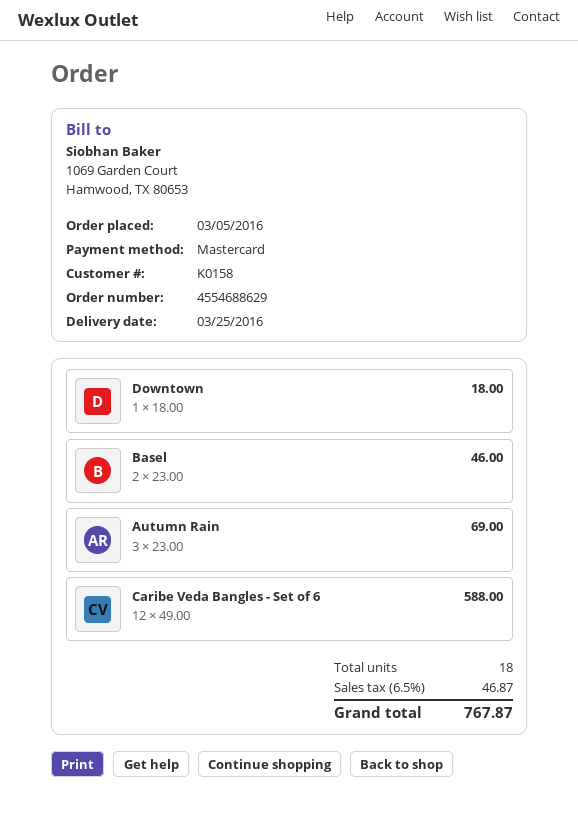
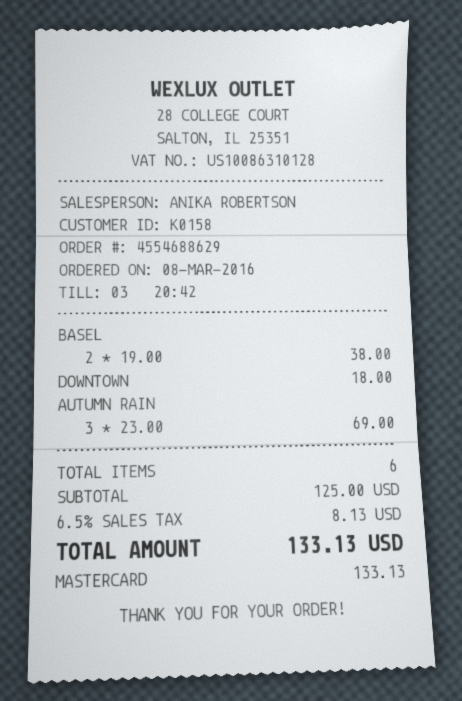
order date: 2016-03-05 -> 2016-03-08
Basel: 2 x 23.00 = 46.00 -> 2 x 19.00 = 38.00
Caribe Veda Bangles - Set of 6: 12 x 49.00 = 588.00 -> none
total quantity: 18 -> 6
tax: 6.5% = 46.87 -> 6.5% = 8.13
total: 767.87 -> 133.13

